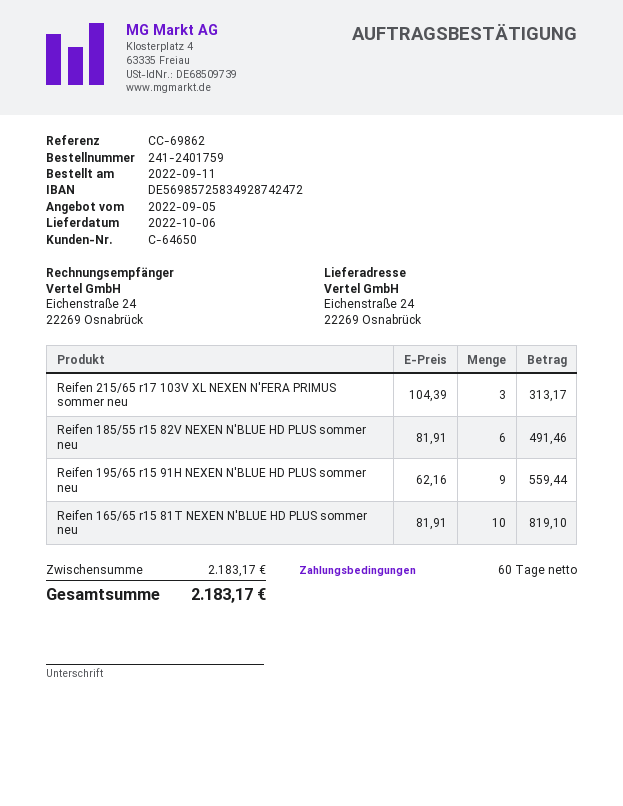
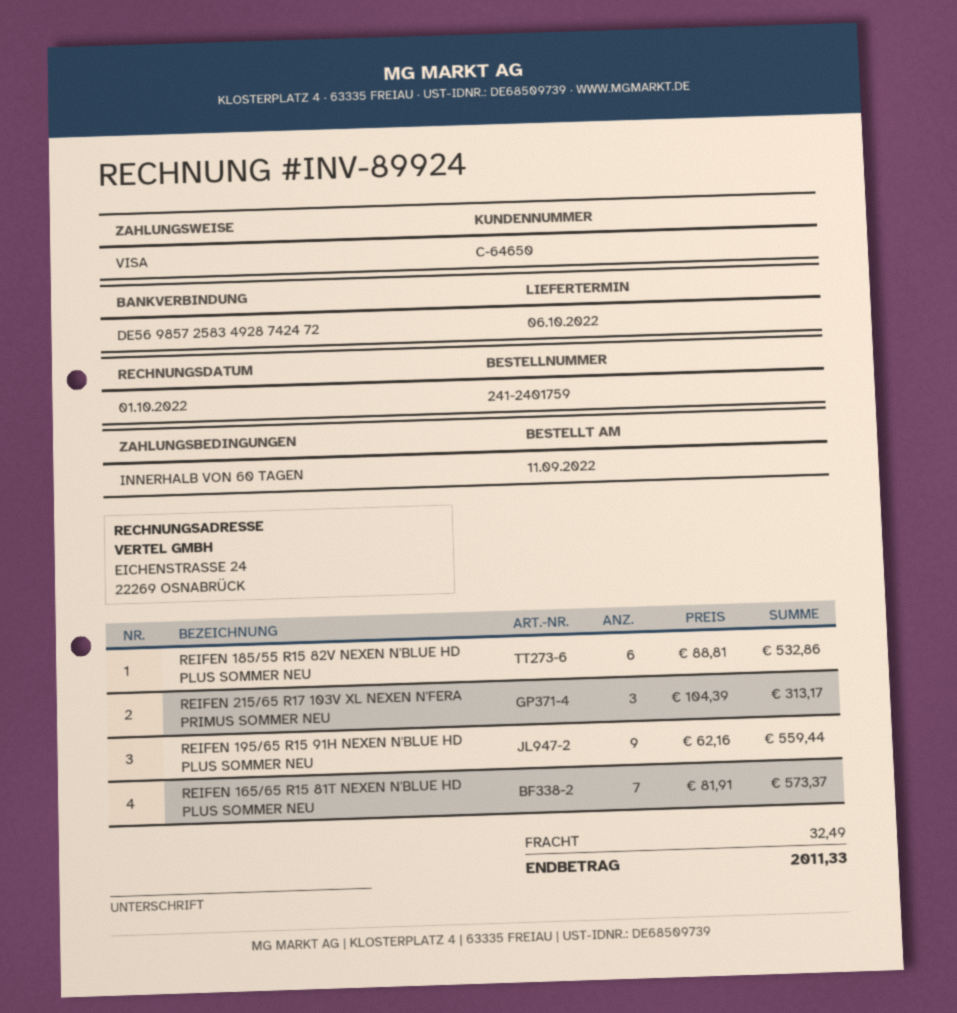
Reifen 185/55 r15 82V NEXEN N'BLUE HD PLUS sommer neu: 6 x 81.91 = 491.46 -> 6 x 88.81 = 532.86
Reifen 165/65 r15 81T NEXEN N'BLUE HD PLUS sommer neu: 10 x 81.91 = 819.10 -> 7 x 81.91 = 573.37
shipping: none -> 32.49
total: 2183.17 -> 2011.33

